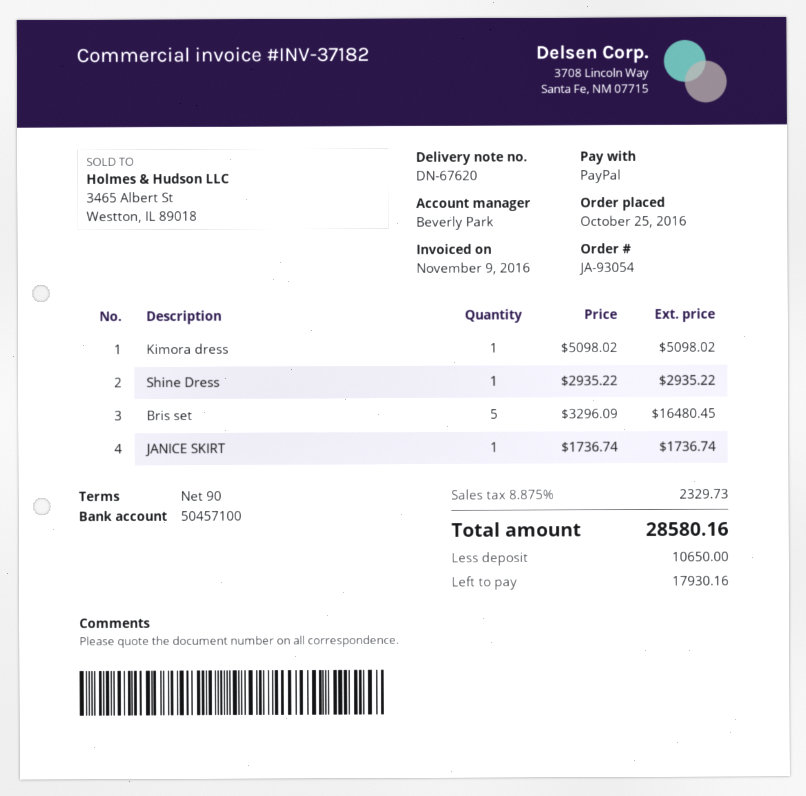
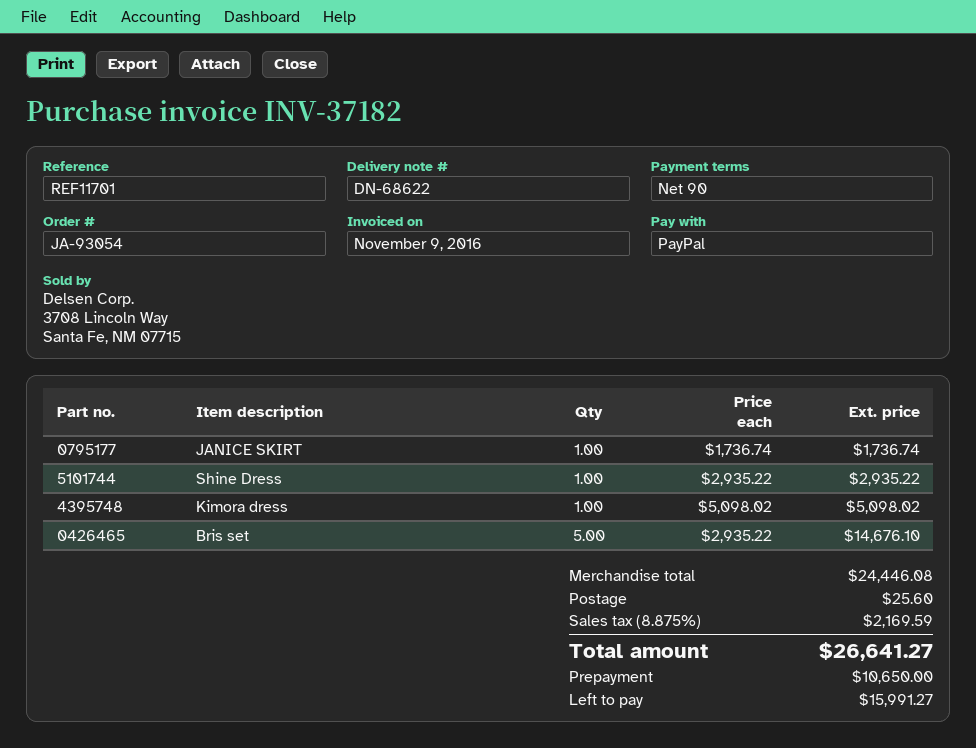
delivery note number: DN-67620 -> DN-68622
Bris set: 5 x 3296.09 = 16480.45 -> 5 x 2935.22 = 14676.10
shipping: none -> 25.60
tax: 8.875% = 2329.73 -> 8.875% = 2169.59
total: 28580.16 -> 26641.27
balance: 17930.16 -> 15991.27

